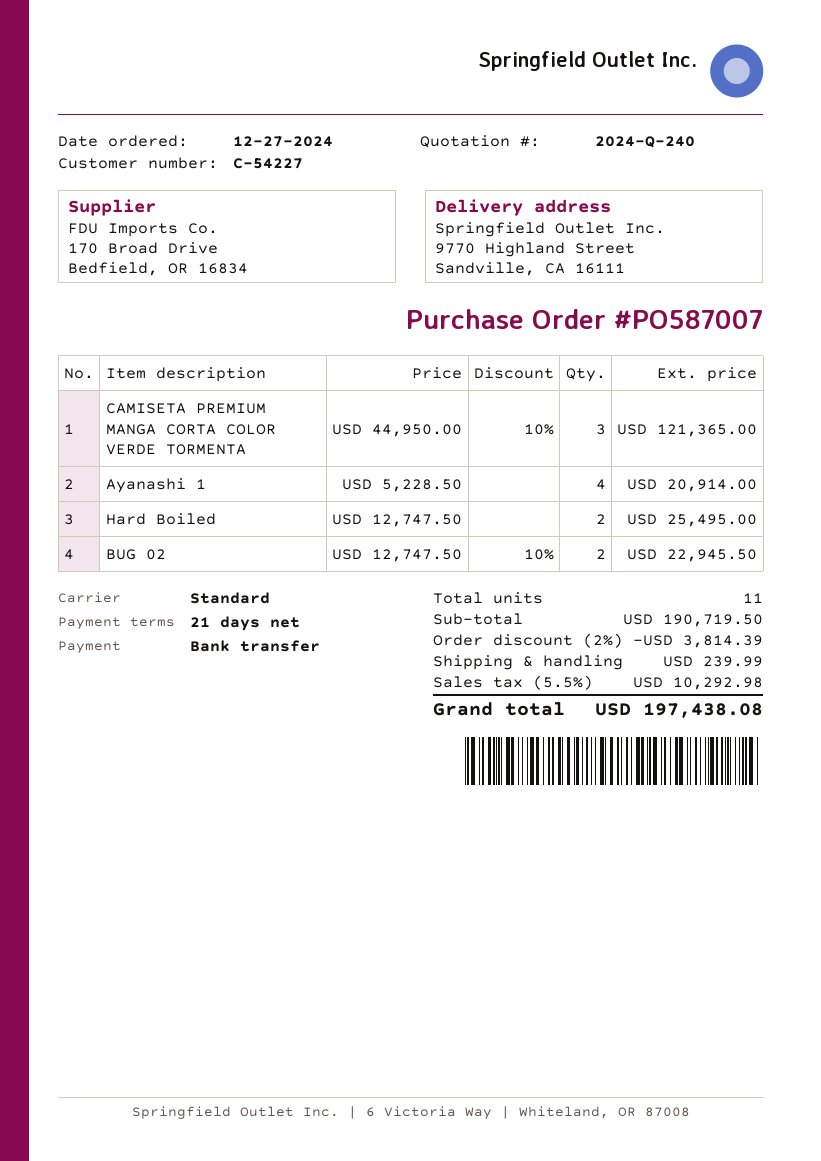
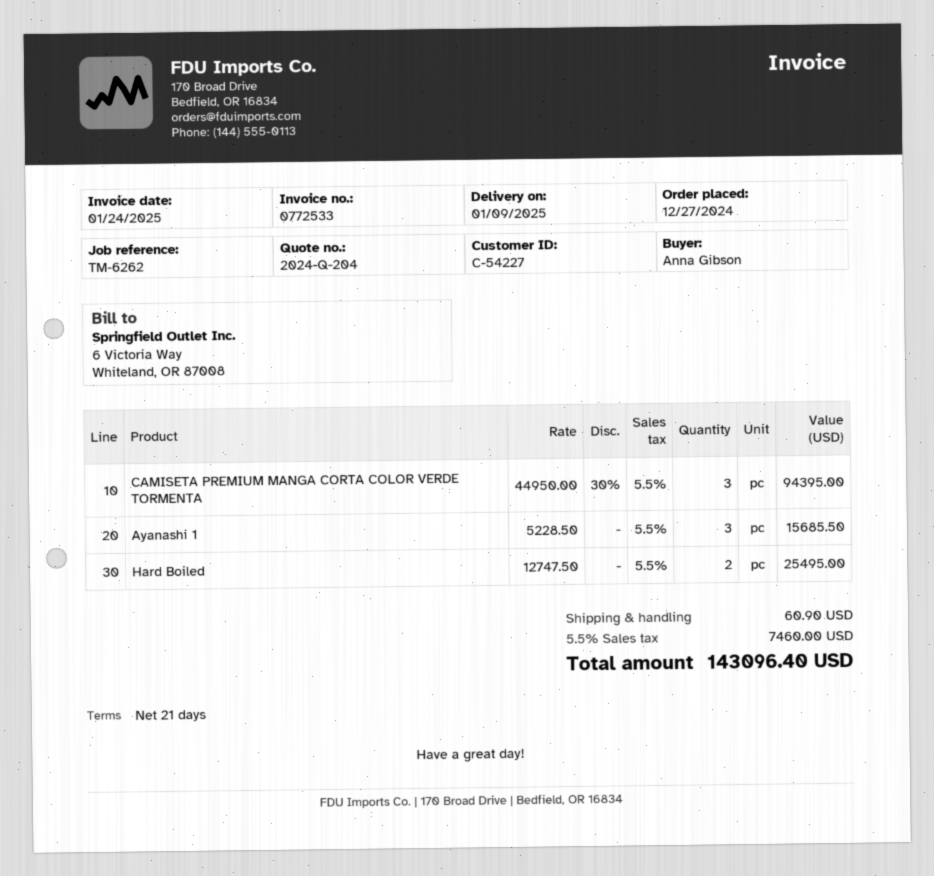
quote number: 2024-Q-240 -> 2024-Q-204
CAMISETA PREMIUM MANGA CORTA COLOR VERDE TORMENTA: 3 x 44950.00 - 10% = 121365.00 -> 3 x 44950.00 - 30% = 94395.00
Ayanashi 1: 4 x 5228.50 = 20914.00 -> 3 x 5228.50 = 15685.50
BUG 02: 2 x 12747.50 - 10% = 22945.50 -> none
discount: 2% = 3814.39 -> none
shipping: 239.99 -> 60.90
tax: 5.5% = 10292.98 -> 5.5% = 7460.00
total: 197438.08 -> 143096.40

